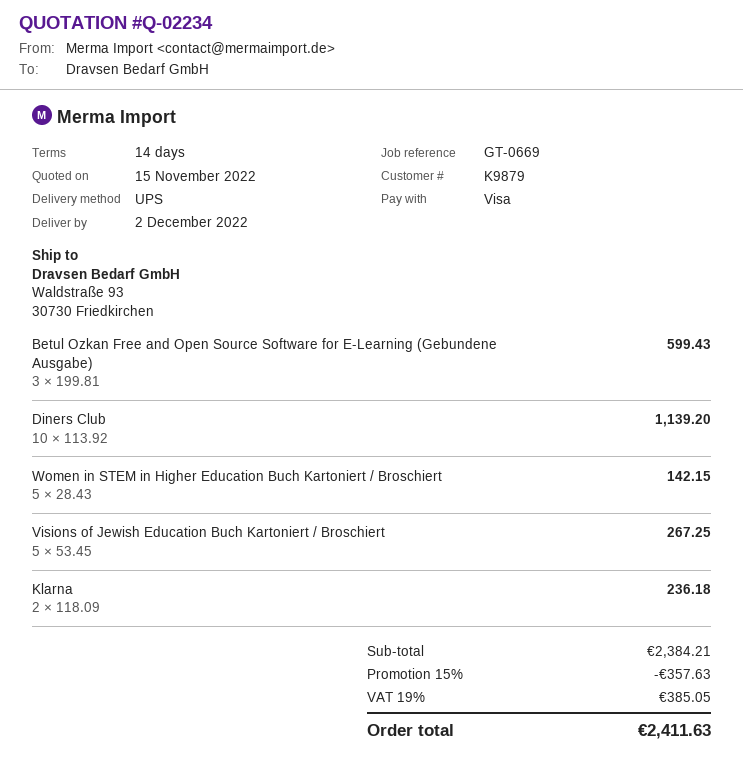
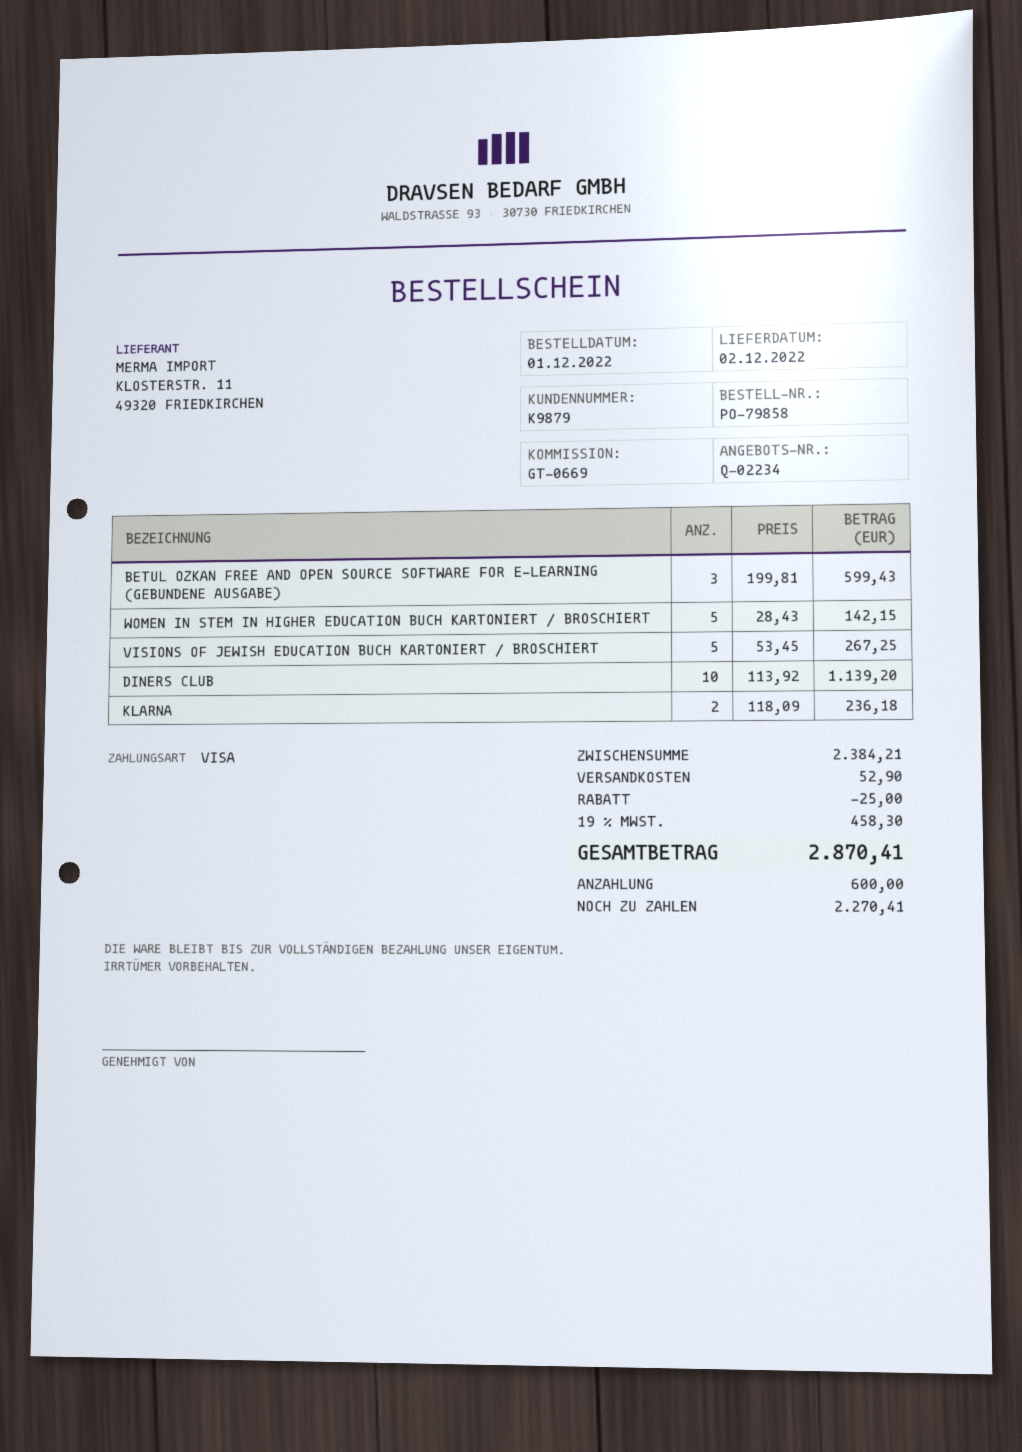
discount: 357.63 -> 25.00
shipping: none -> 52.90
tax: 19% = 385.05 -> 19% = 458.30
total: 2411.63 -> 2870.41

